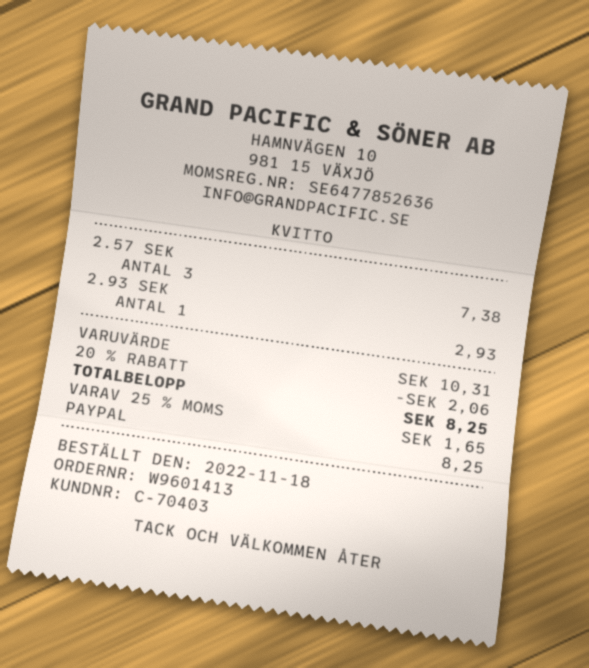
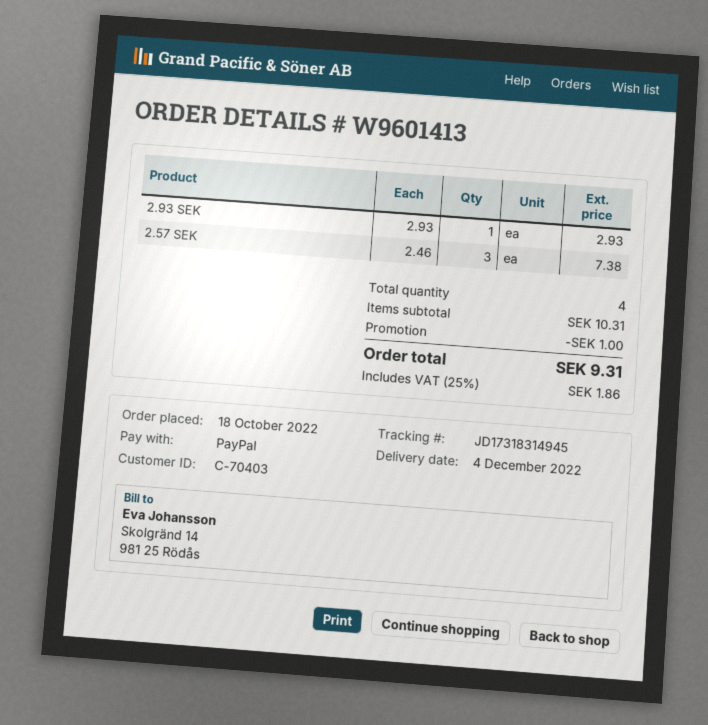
order date: 2022-11-18 -> 2022-10-18
discount: 2.06 -> 1.00
tax: 25% = 1.65 -> 25% = 1.86
total: 8.25 -> 9.31

